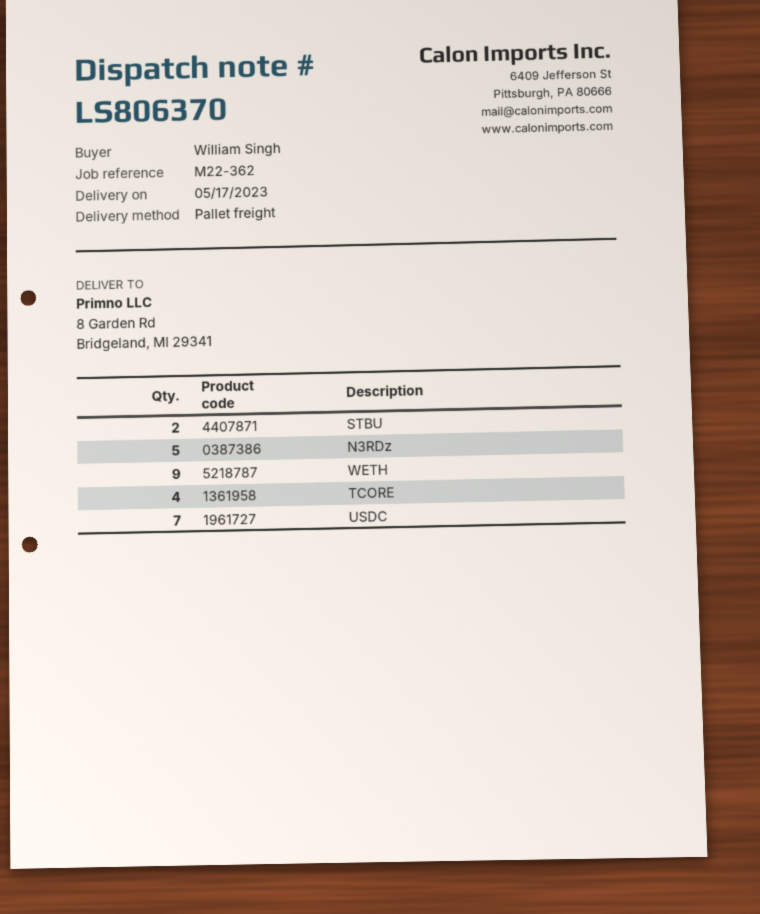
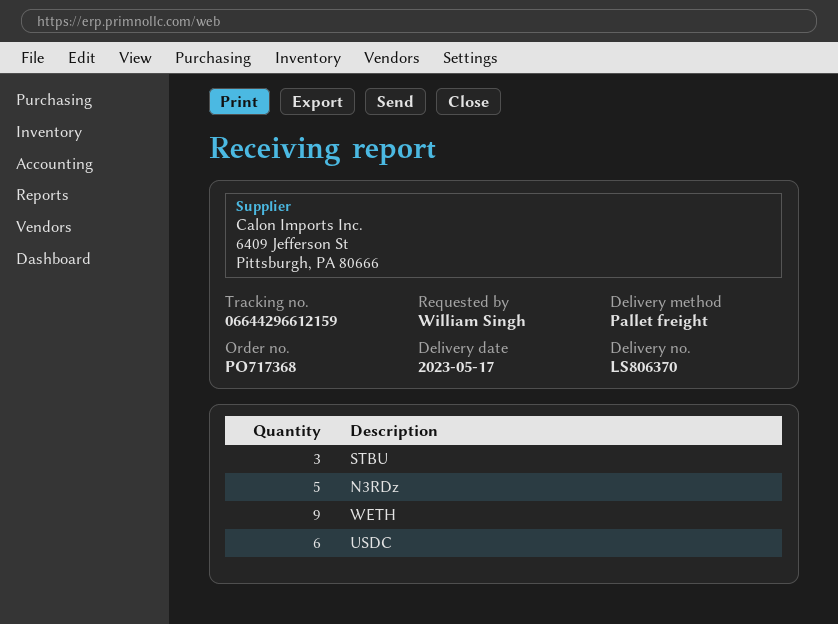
STBU: 2 -> 3
TCORE: 4 -> none
USDC: 7 -> 6

